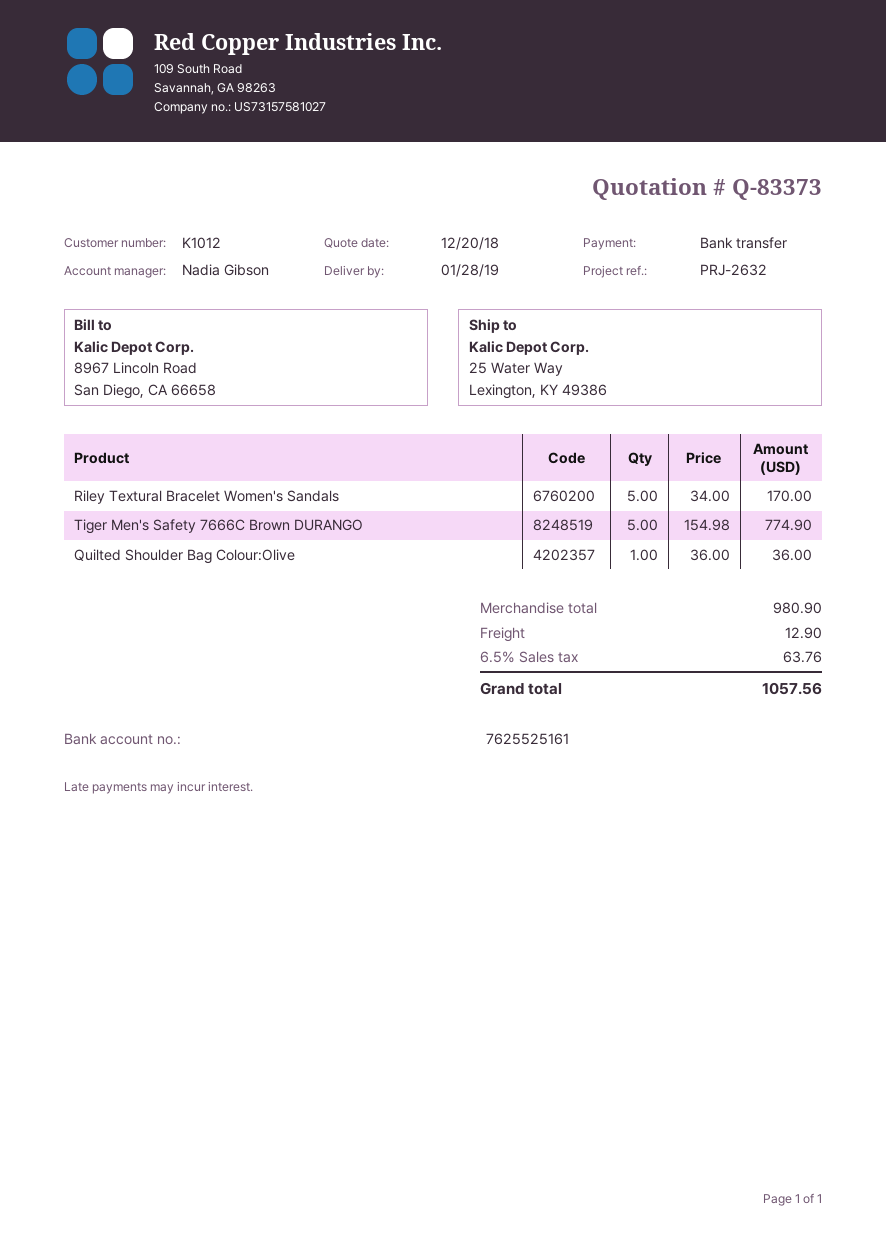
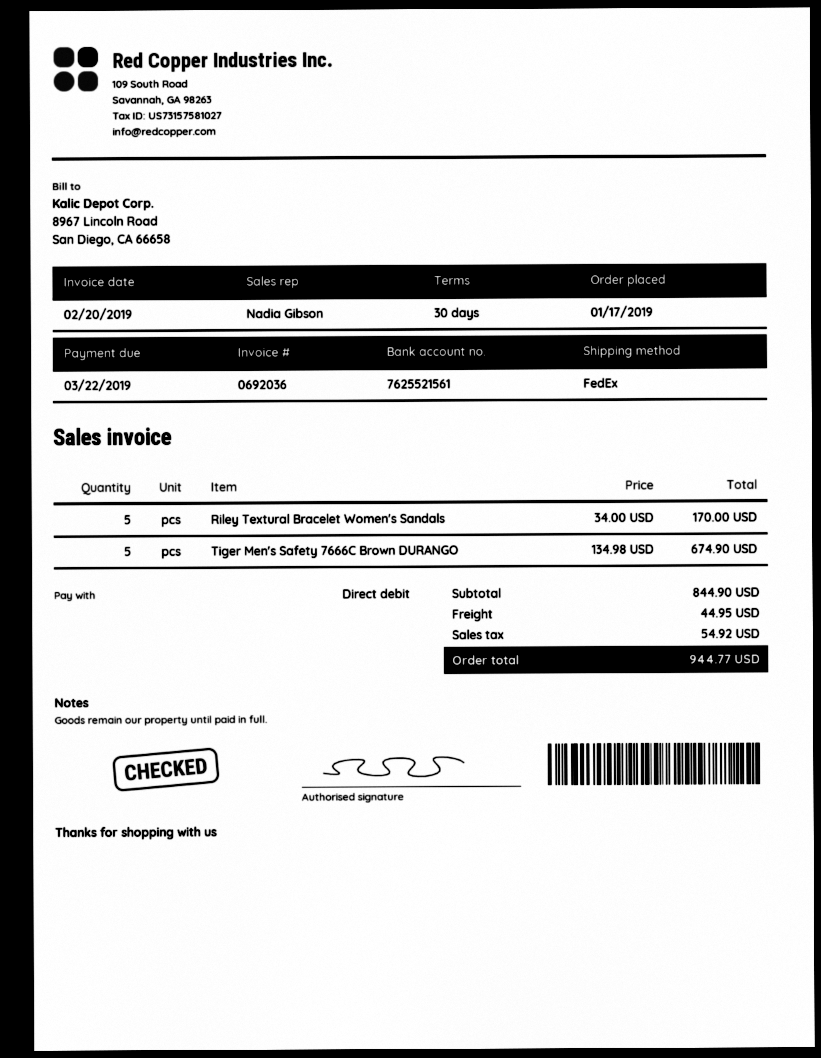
payment method: bank transfer -> direct debit
bank account: 7625525161 -> 7625521561
Tiger Men's Safety 7666C Brown DURANGO: 5 x 154.98 = 774.90 -> 5 x 134.98 = 674.90
Quilted Shoulder Bag Colour:Olive: 1 x 36.00 = 36.00 -> none
subtotal: 980.90 -> 844.90
shipping: 12.90 -> 44.95
tax: 63.76 -> 54.92
total: 1057.56 -> 944.77

